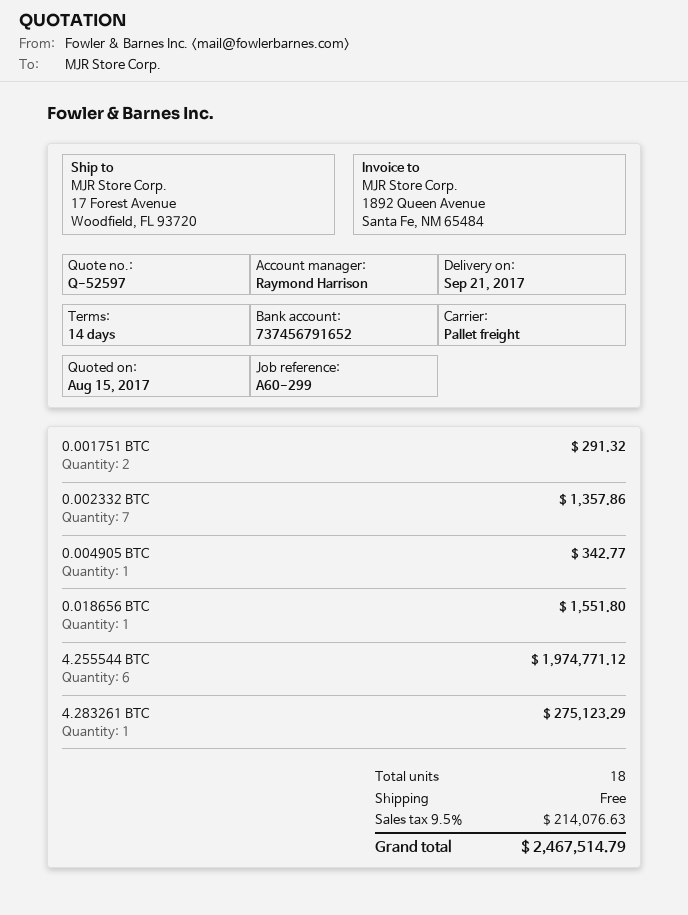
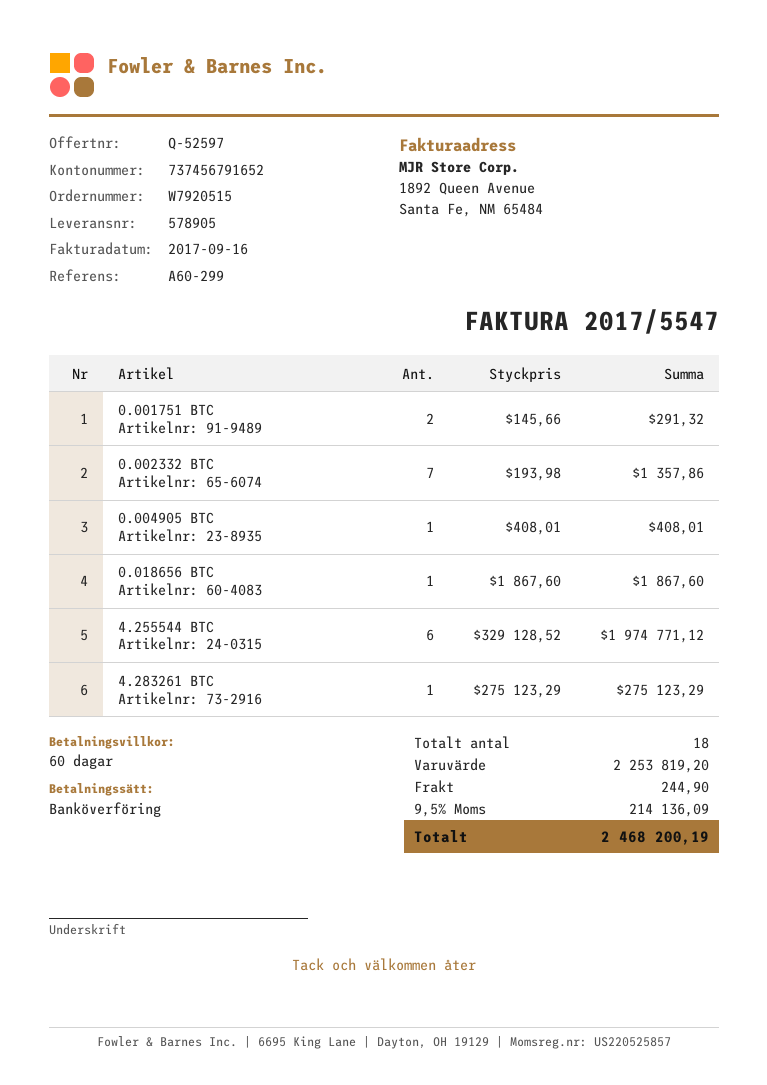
payment terms: 14 days -> 60 days
0.004905 BTC: 1 for 342.77 -> 1 for 408.01
0.018656 BTC: 1 for 1551.80 -> 1 for 1867.60
shipping: 0.00 -> 244.90
tax: 9.5% = 214076.63 -> 9.5% = 214136.09
total: 2467514.79 -> 2468200.19

